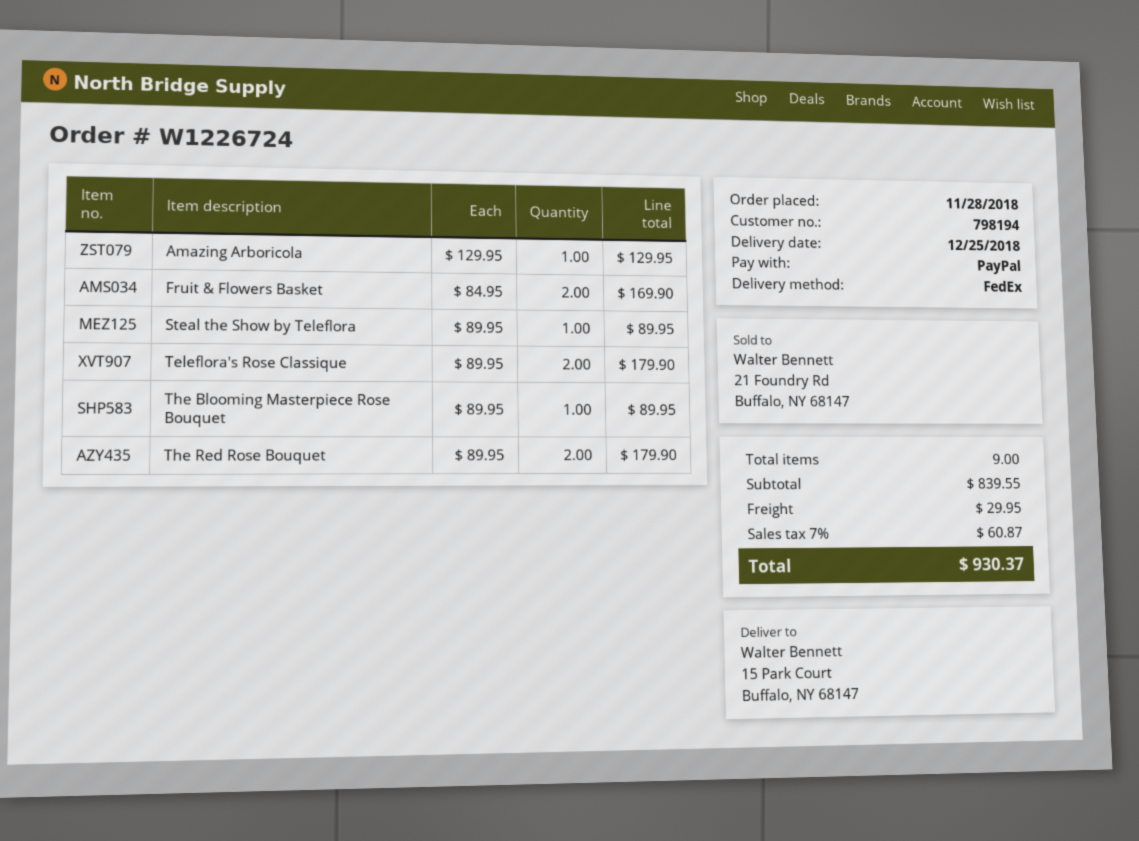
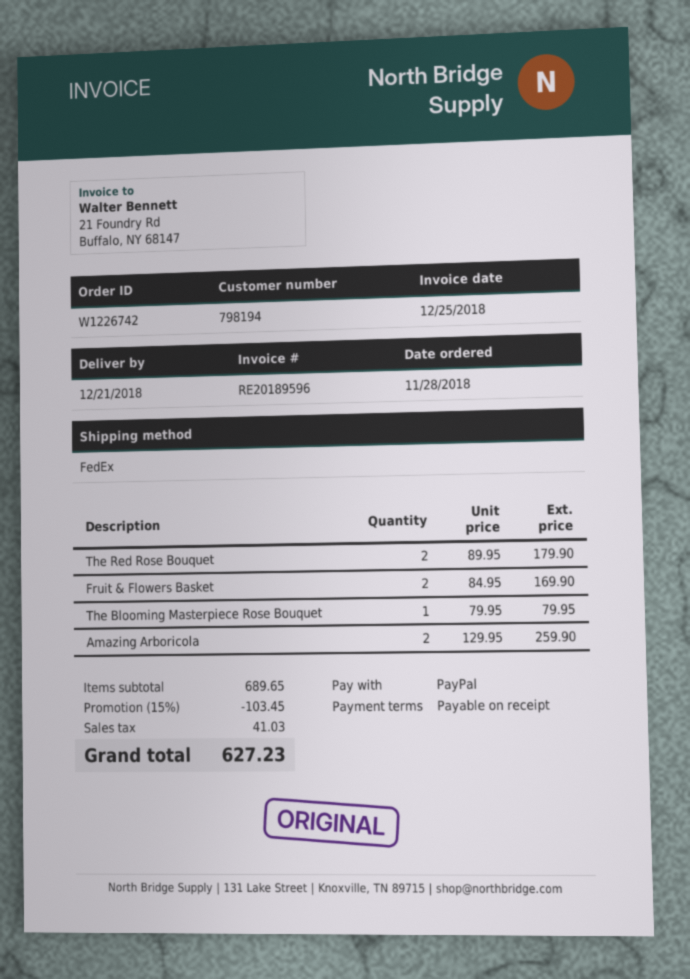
order number: W1226724 -> W1226742
delivery date: 2018-12-25 -> 2018-12-21
Amazing Arboricola: 1 x 129.95 = 129.95 -> 2 x 129.95 = 259.90
Steal the Show by Teleflora: 1 x 89.95 = 89.95 -> none
Teleflora's Rose Classique: 2 x 89.95 = 179.90 -> none
The Blooming Masterpiece Rose Bouquet: 1 x 89.95 = 89.95 -> 1 x 79.95 = 79.95
subtotal: 839.55 -> 689.65
discount: none -> 15% = 103.45
shipping: 29.95 -> none
tax: 60.87 -> 41.03
total: 930.37 -> 627.23

